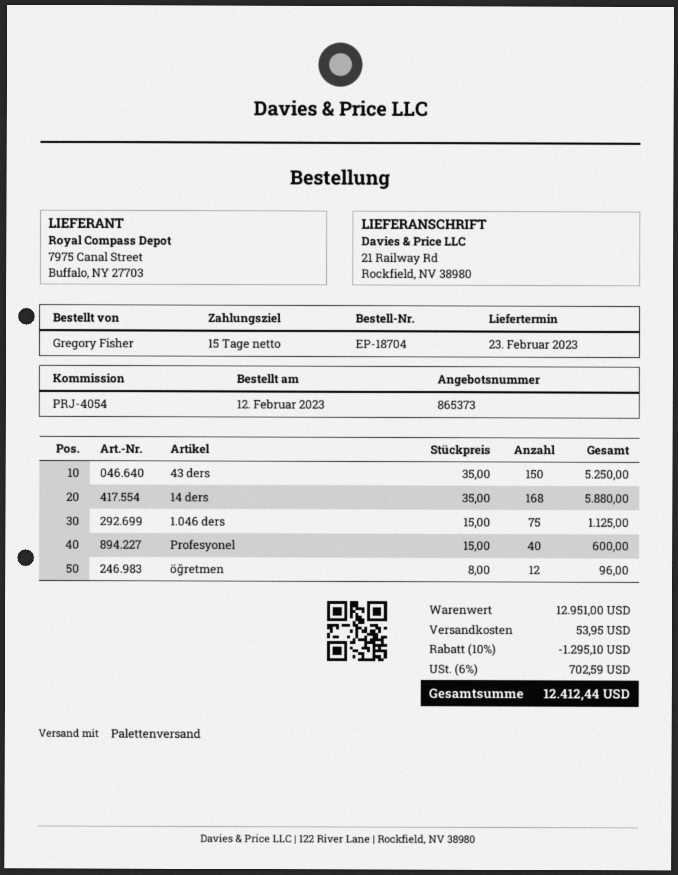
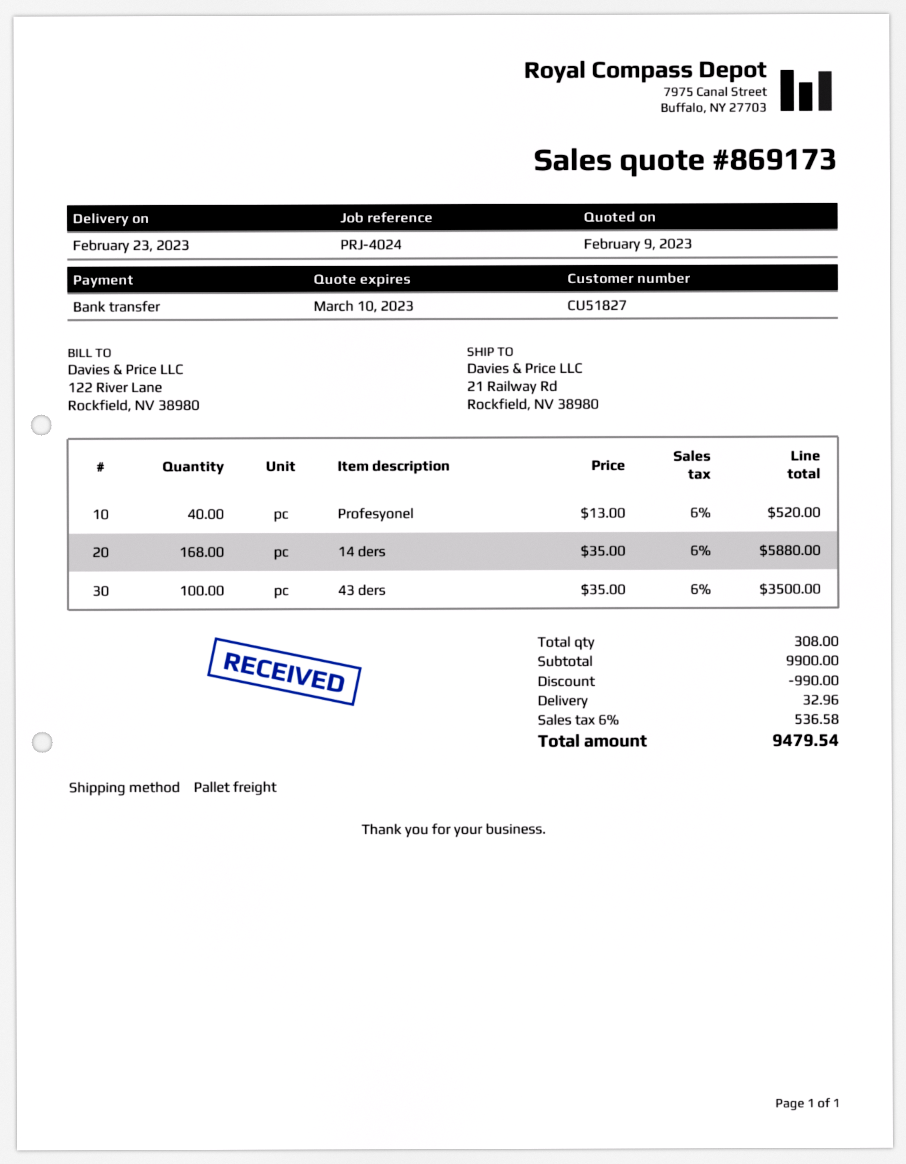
quote number: 865373 -> 869173
reference: PRJ-4054 -> PRJ-4024
43 ders: 150 x 35.00 = 5250.00 -> 100 x 35.00 = 3500.00
1.046 ders: 75 x 15.00 = 1125.00 -> none
Profesyonel: 40 x 15.00 = 600.00 -> 40 x 13.00 = 520.00
öğretmen: 12 x 8.00 = 96.00 -> none
subtotal: 12951.00 -> 9900.00
discount: 1295.10 -> 990.00
shipping: 53.95 -> 32.96
tax: 6% = 702.59 -> 6% = 536.58
total: 12412.44 -> 9479.54

